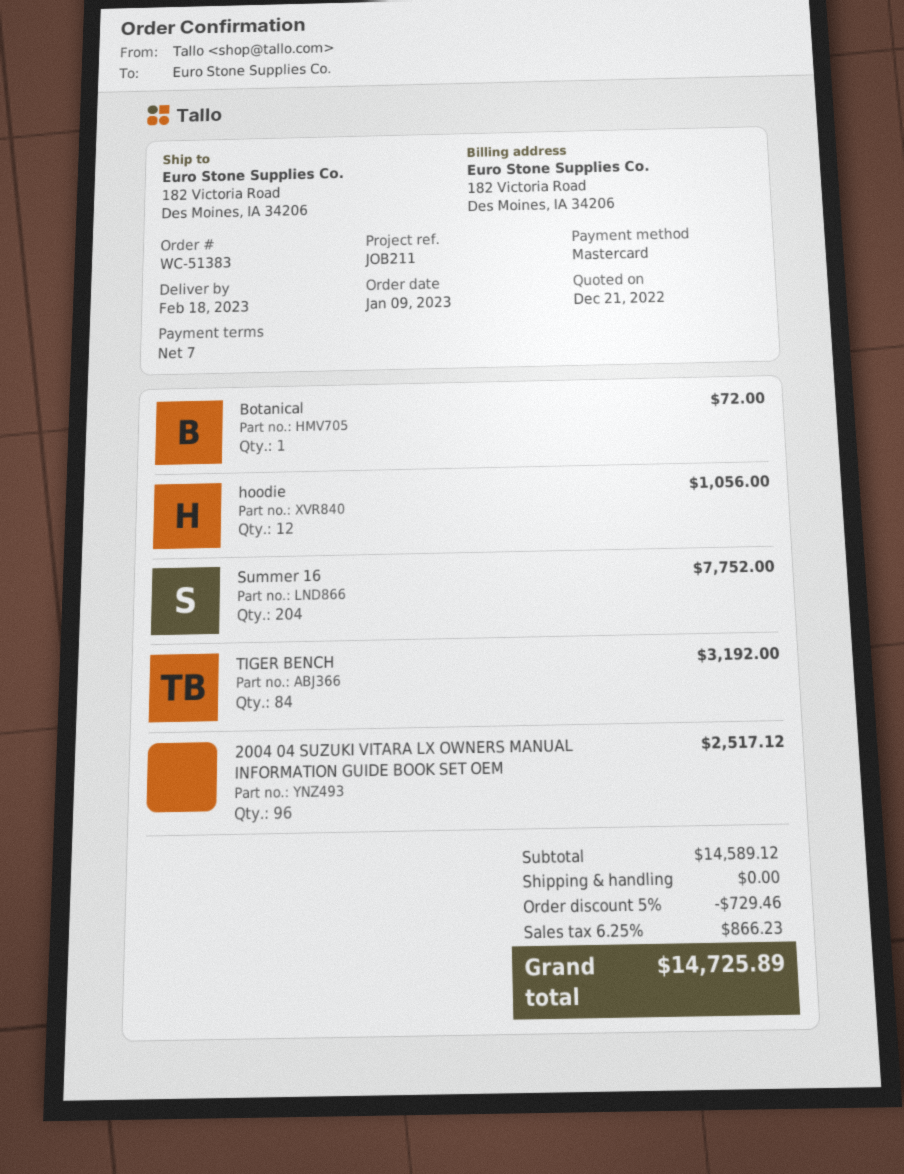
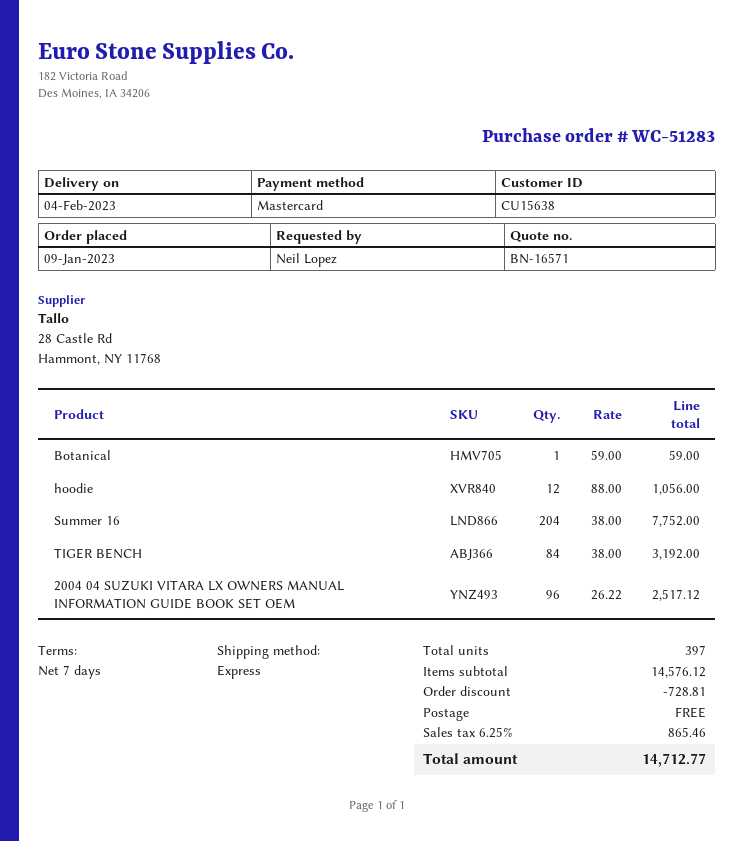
order number: WC-51383 -> WC-51283
delivery date: 2023-02-18 -> 2023-02-04
Botanical: 1 for 72.00 -> 1 for 59.00
subtotal: 14589.12 -> 14576.12
discount: 729.46 -> 728.81
tax: 6.25% = 866.23 -> 6.25% = 865.46
total: 14725.89 -> 14712.77

